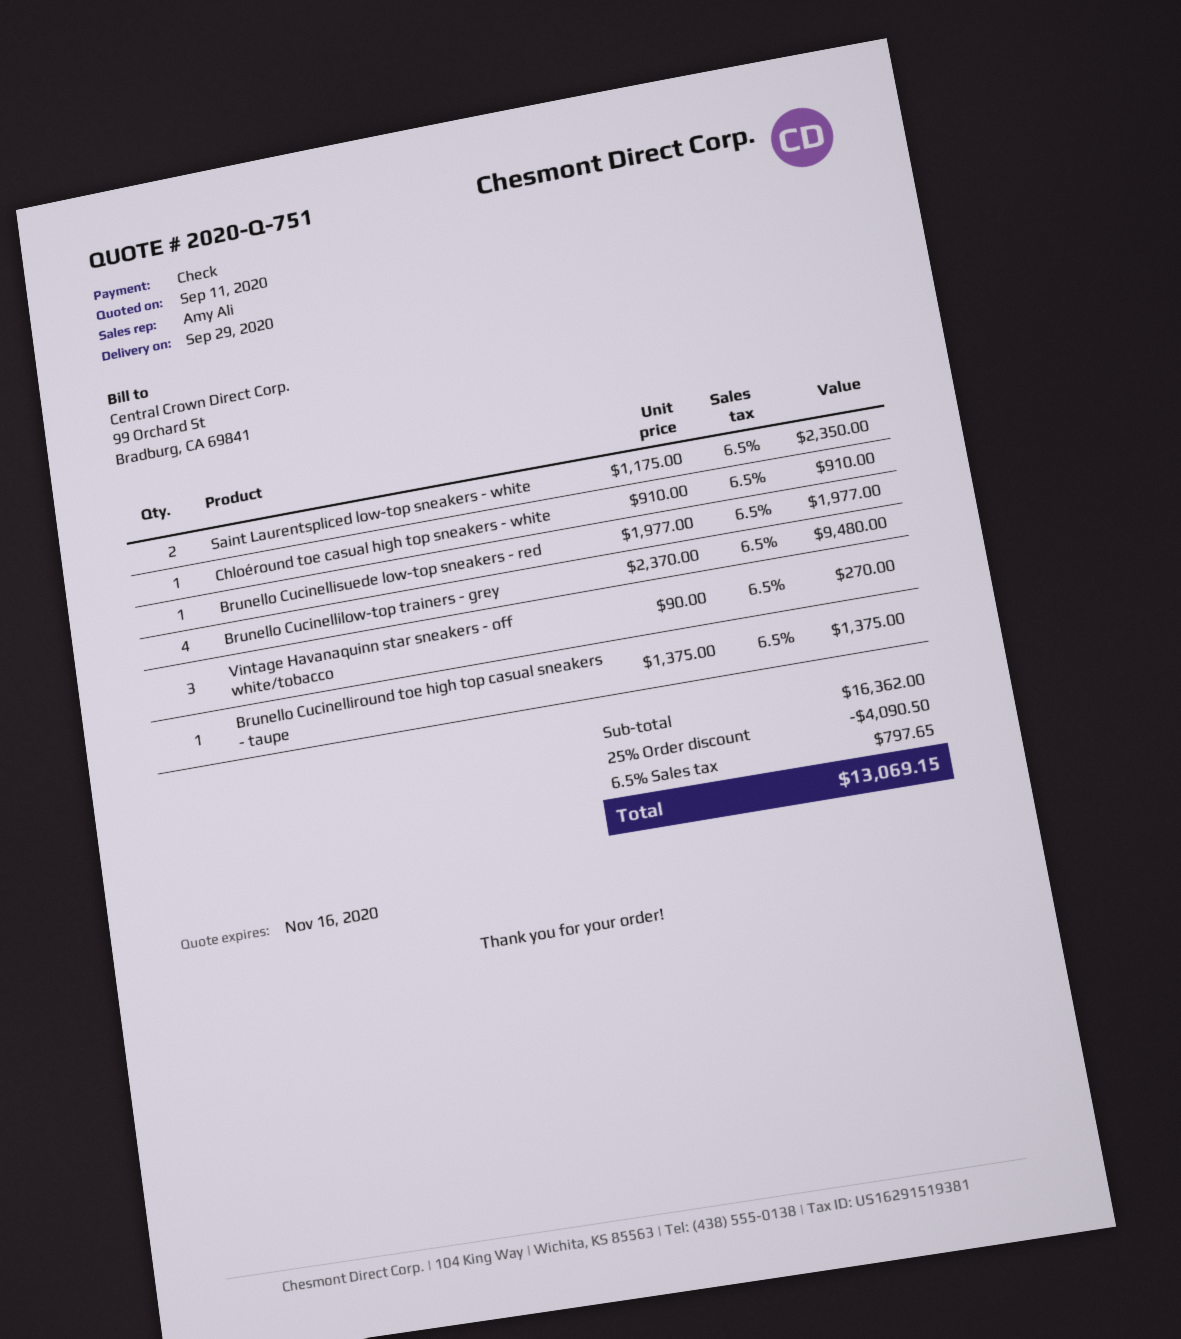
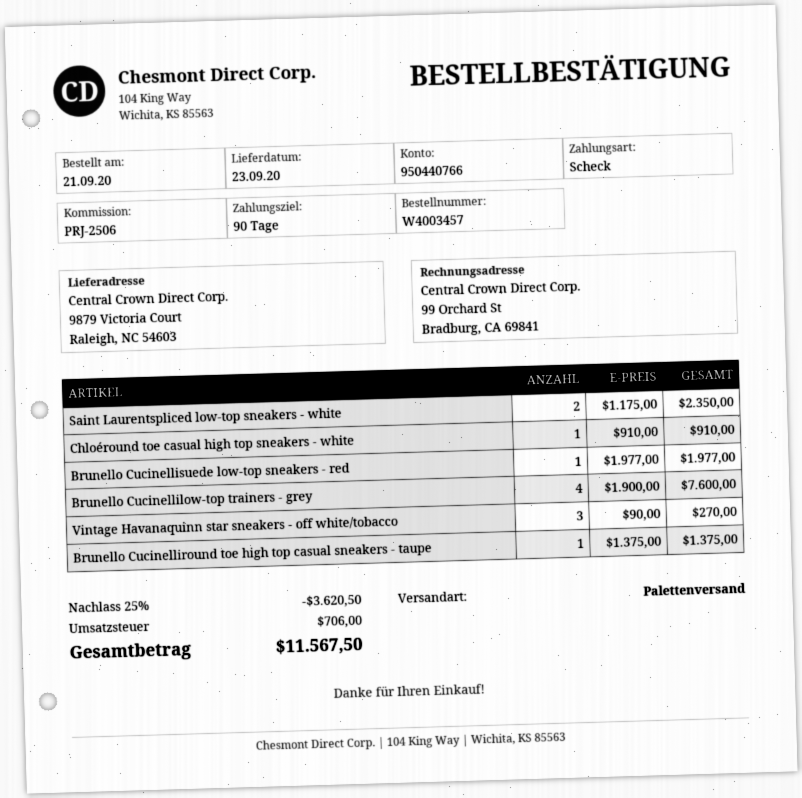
delivery date: 2020-09-29 -> 2020-09-23
Brunello Cucinellilow-top trainers - grey: 4 x 2370.00 = 9480.00 -> 4 x 1900.00 = 7600.00
discount: 25% = 4090.50 -> 25% = 3620.50
tax: 797.65 -> 706.00
total: 13069.15 -> 11567.50

